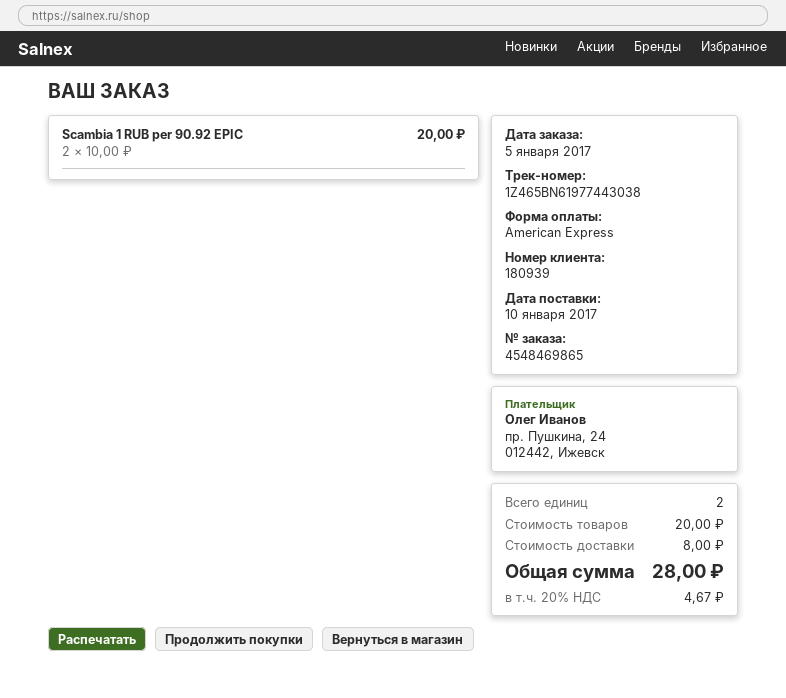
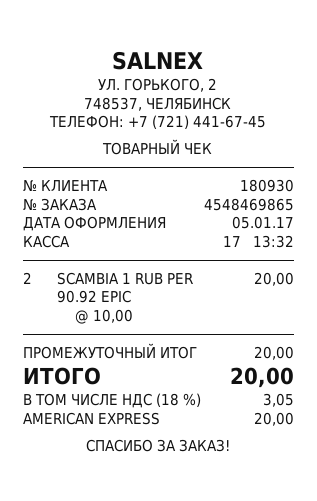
customer number: 180939 -> 180930
shipping: 8.00 -> none
tax: 20% = 4.67 -> 18% = 3.05
total: 28.00 -> 20.00

